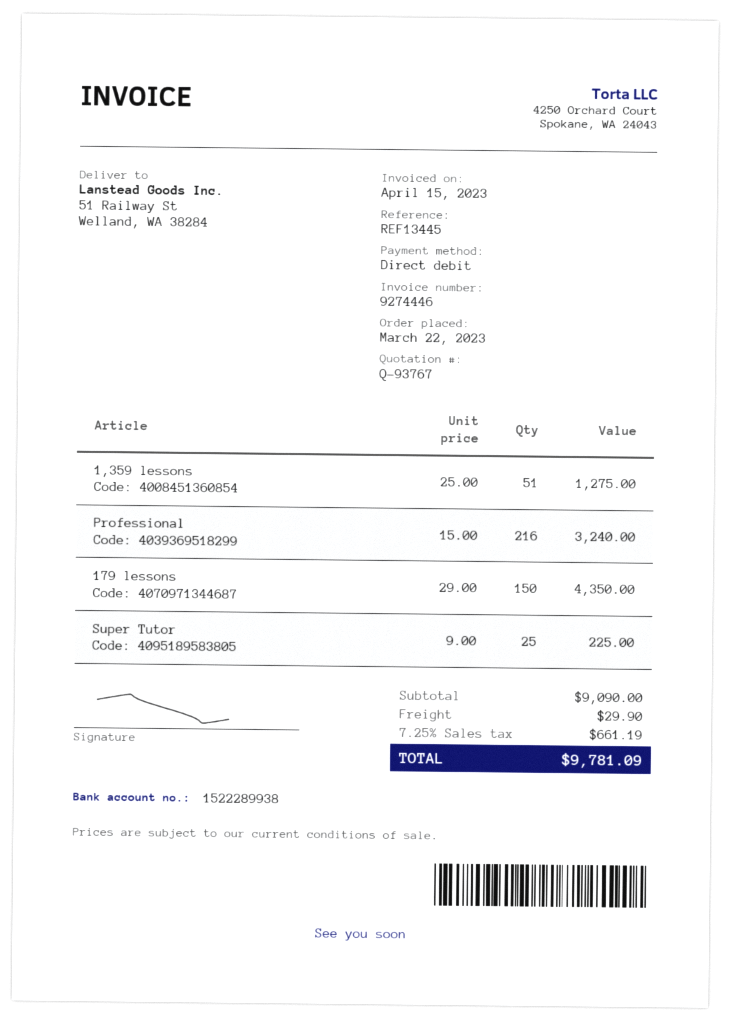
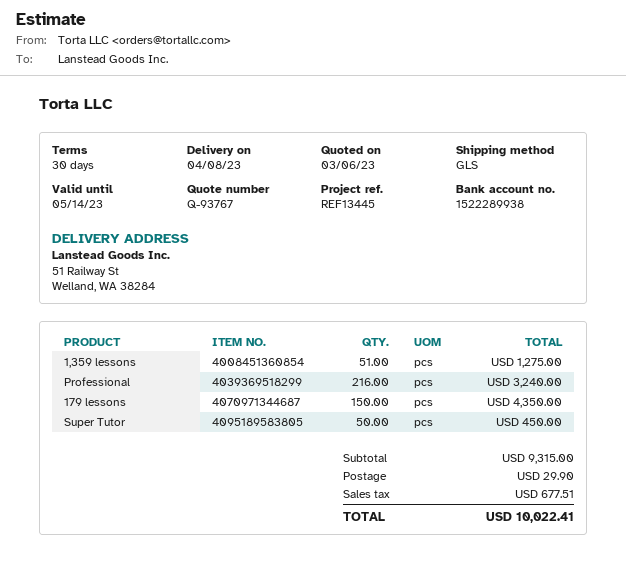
Super Tutor: 25 for 225.00 -> 50 for 450.00
subtotal: 9090.00 -> 9315.00
tax: 661.19 -> 677.51
total: 9781.09 -> 10022.41

